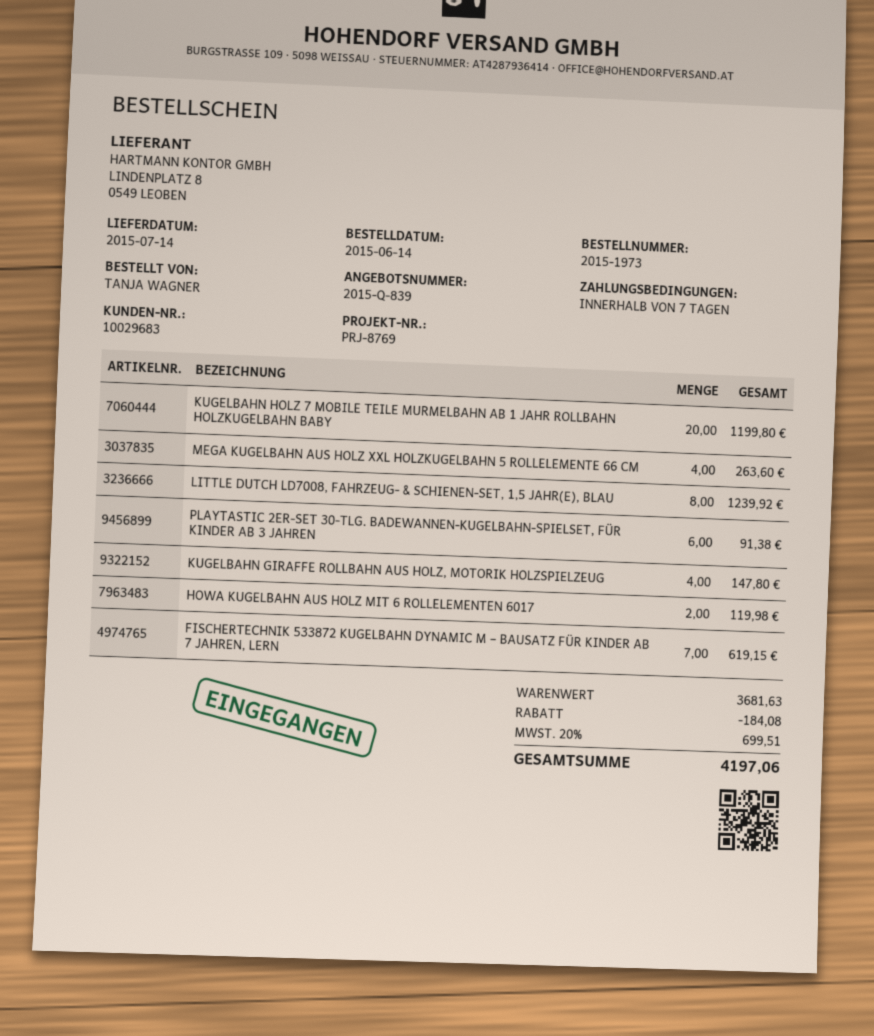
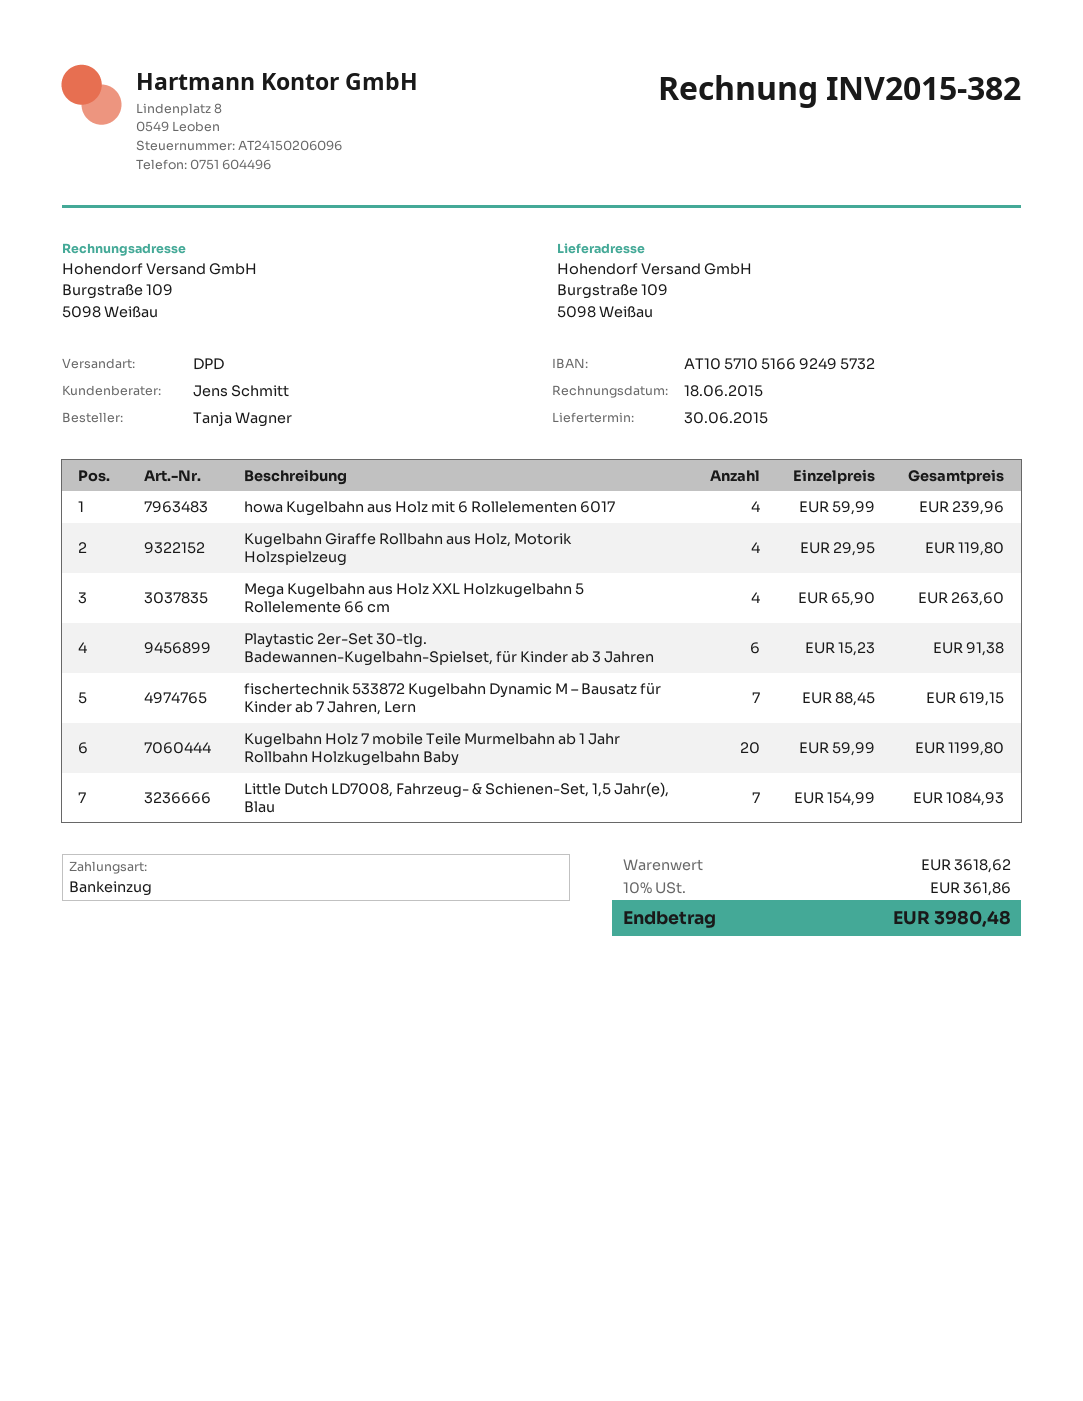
delivery date: 2015-07-14 -> 2015-06-30
LITTLE DUTCH LD7008, FAHRZEUG- & SCHIENEN-SET, 1,5 JAHR(E), BLAU: 8 for 1239.92 -> 7 for 1084.93
KUGELBAHN GIRAFFE ROLLBAHN AUS HOLZ, MOTORIK HOLZSPIELZEUG: 4 for 147.80 -> 4 for 119.80
HOWA KUGELBAHN AUS HOLZ MIT 6 ROLLELEMENTEN 6017: 2 for 119.98 -> 4 for 239.96
subtotal: 3681.63 -> 3618.62
discount: 184.08 -> none
tax: 20% = 699.51 -> 10% = 361.86
total: 4197.06 -> 3980.48

